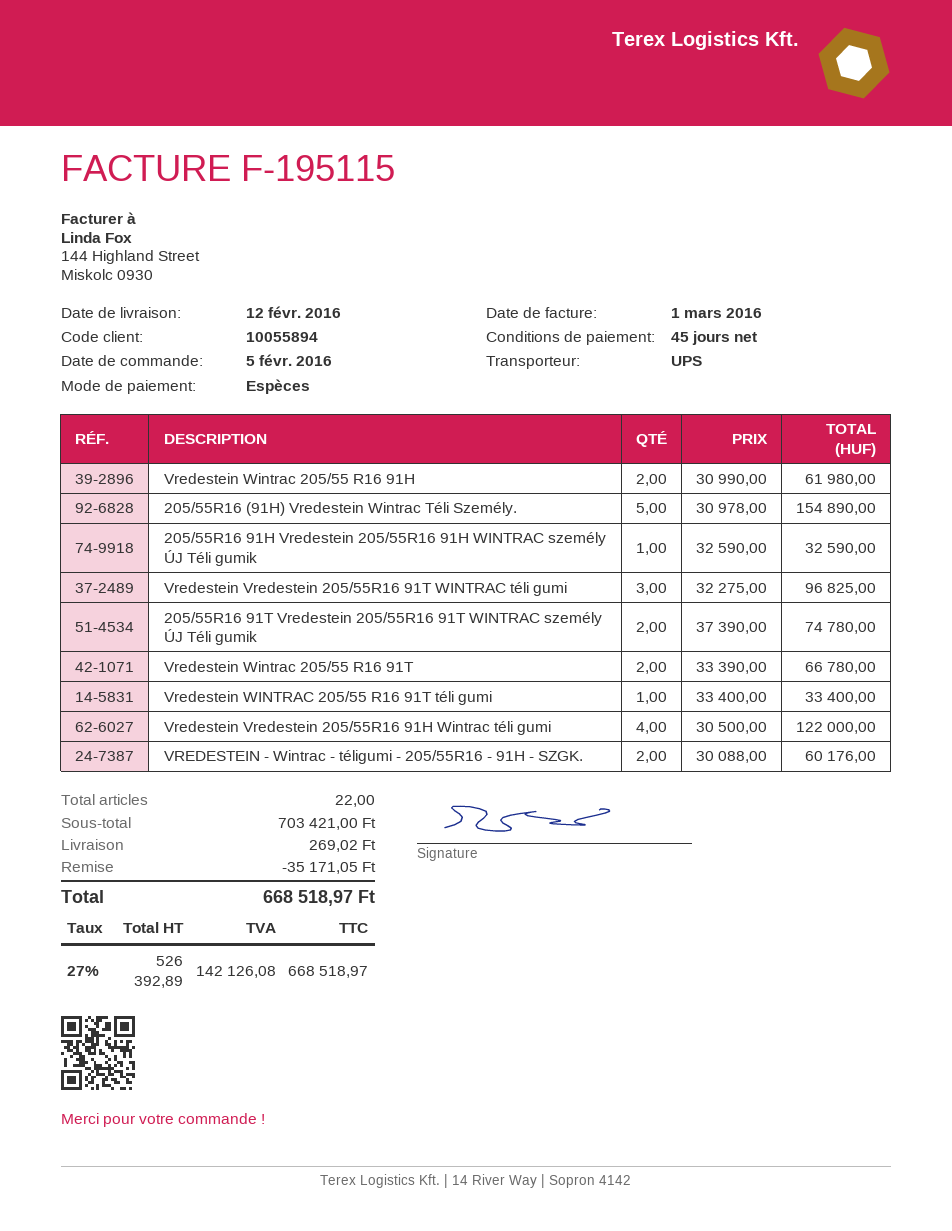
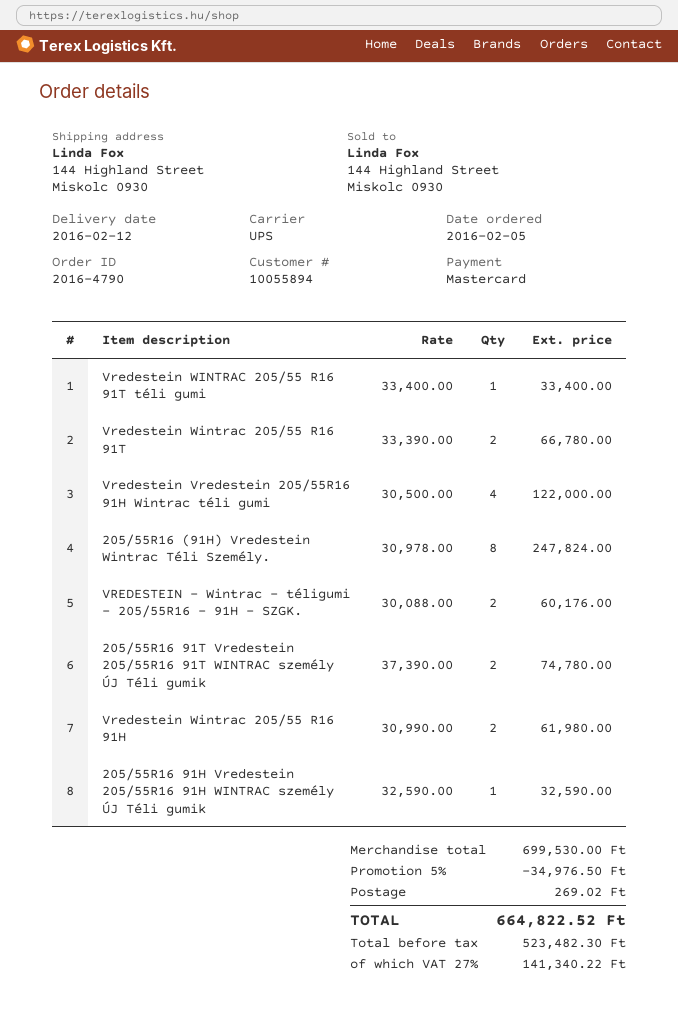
payment method: cash -> Mastercard
205/55R16 (91H) Vredestein Wintrac Téli Személy.: 5 x 30978.00 = 154890.00 -> 8 x 30978.00 = 247824.00
Vredestein Vredestein 205/55R16 91T WINTRAC téli gumi: 3 x 32275.00 = 96825.00 -> none
subtotal: 703421.00 -> 699530.00
discount: 35171.05 -> 34976.50
net: 526392.89 -> 523482.30
tax: 27% = 142126.08 -> 27% = 141340.22
total: 668518.97 -> 664822.52

